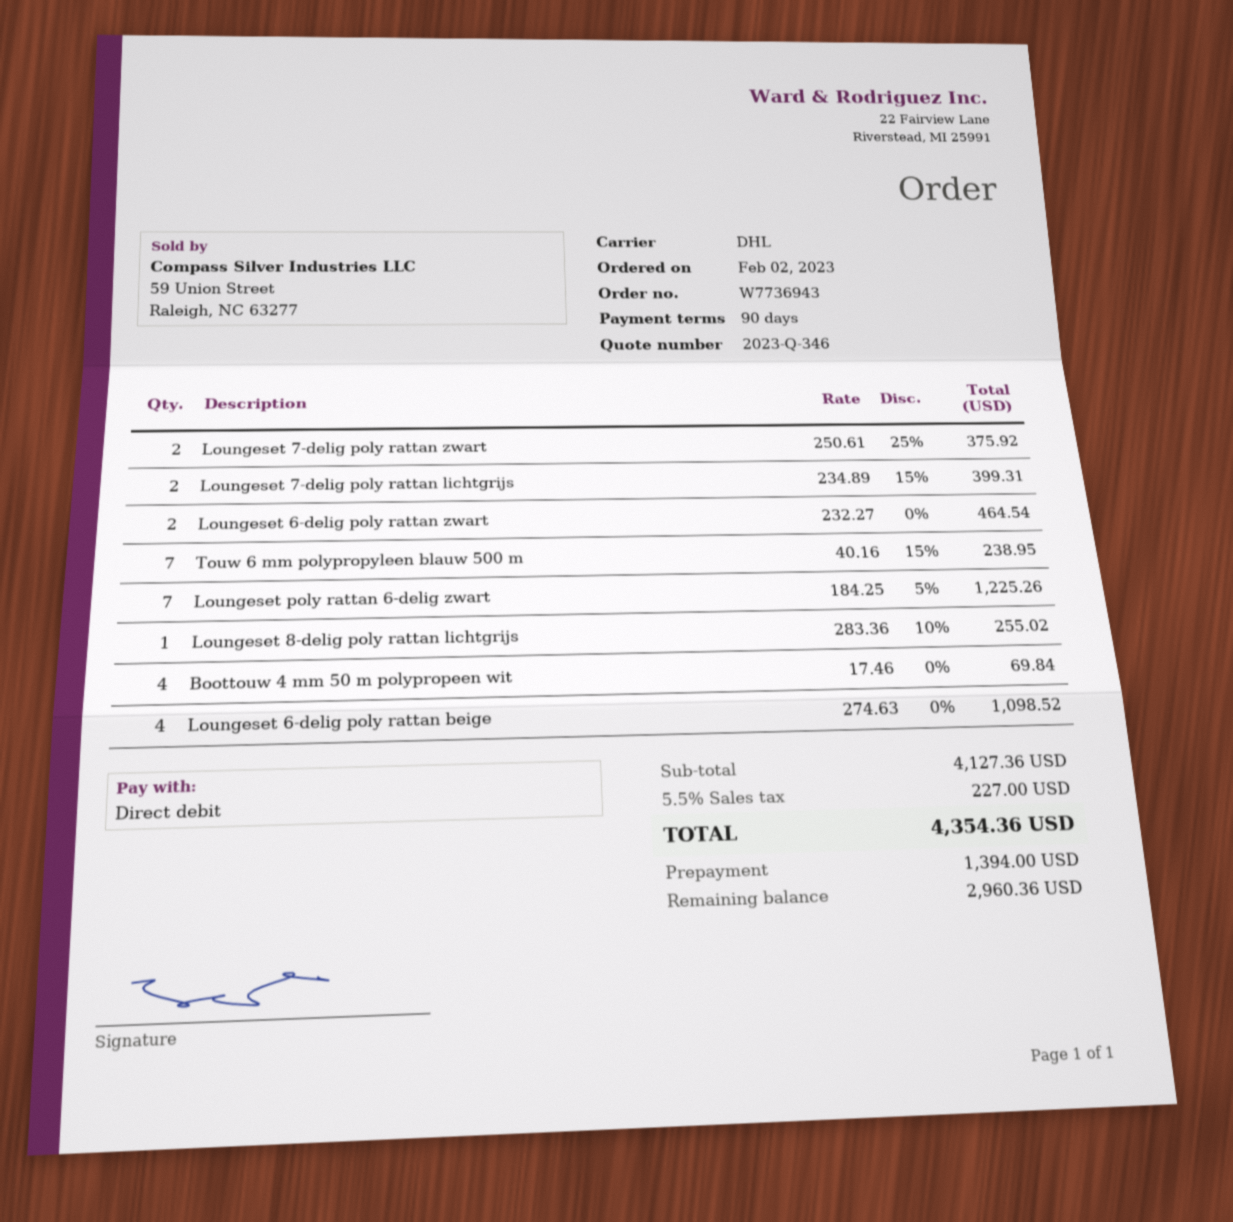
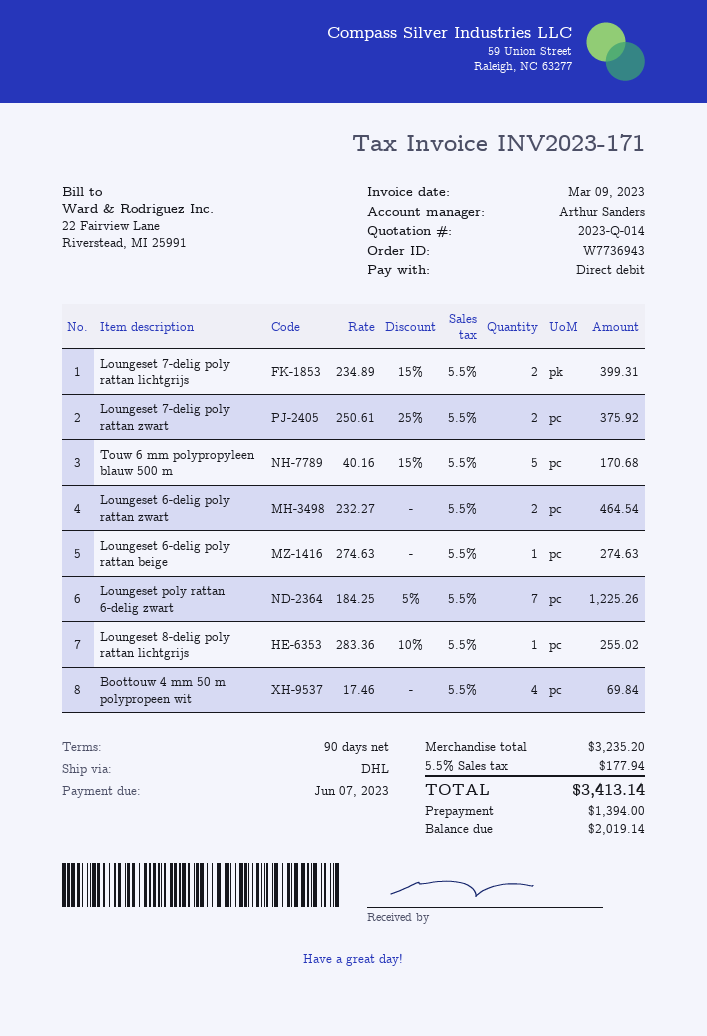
quote number: 2023-Q-346 -> 2023-Q-014
Touw 6 mm polypropyleen blauw 500 m: 7 x 40.16 - 15% = 238.95 -> 5 x 40.16 - 15% = 170.68
Loungeset 6-delig poly rattan beige: 4 x 274.63 = 1098.52 -> 1 x 274.63 = 274.63
subtotal: 4127.36 -> 3235.20
tax: 5.5% = 227.00 -> 5.5% = 177.94
total: 4354.36 -> 3413.14
balance: 2960.36 -> 2019.14

